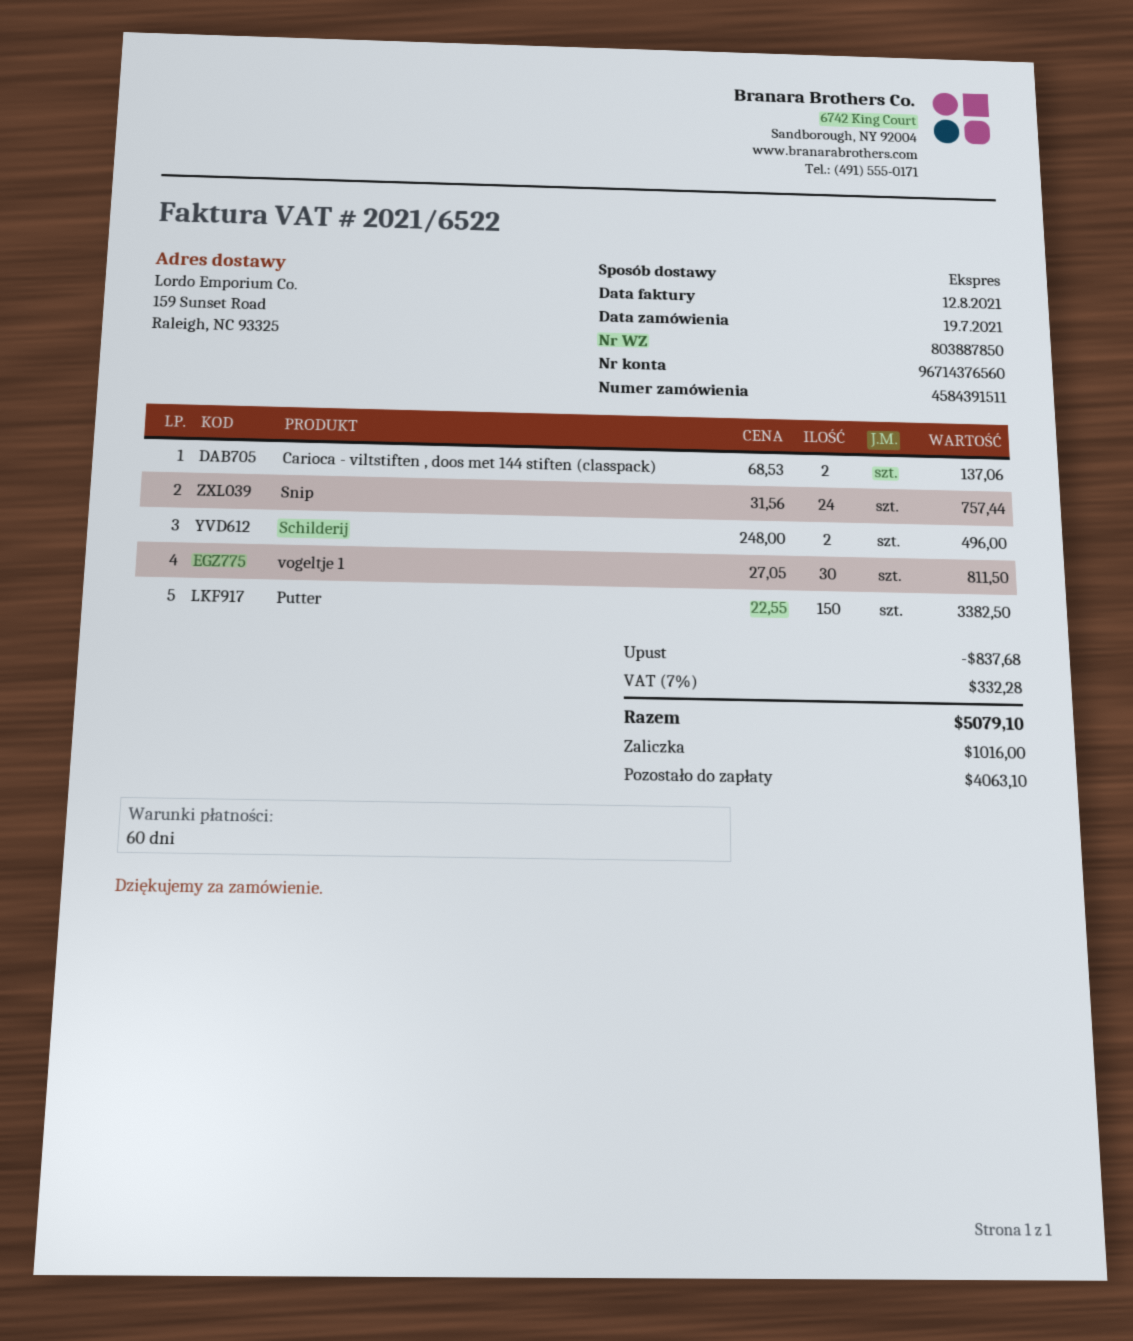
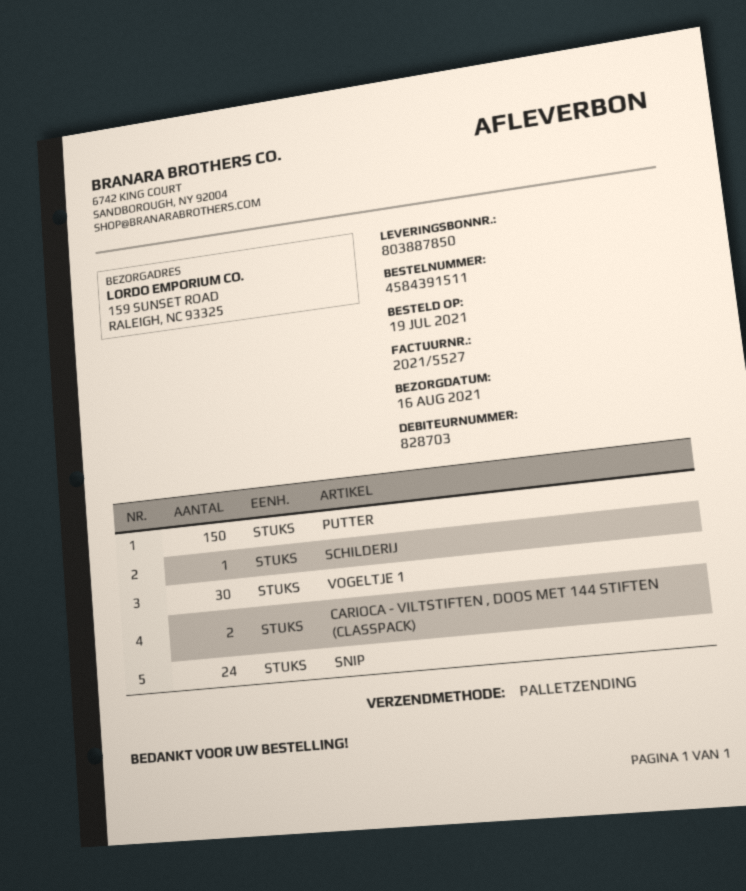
invoice number: 2021/6522 -> 2021/5527
shipping method: express -> pallet freight
Schilderij: 2 -> 1

